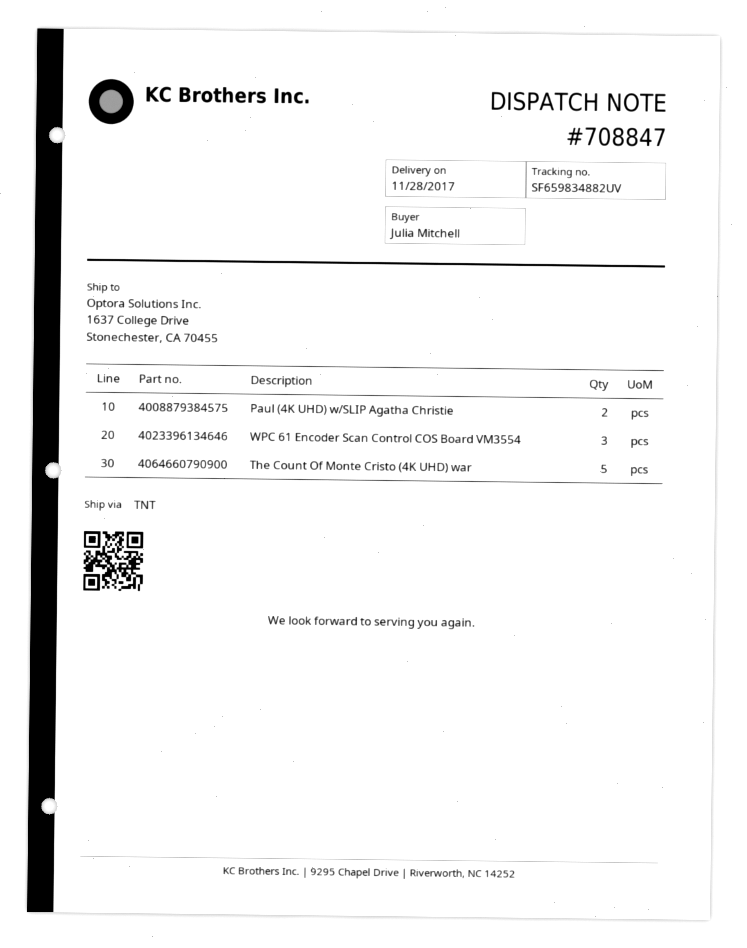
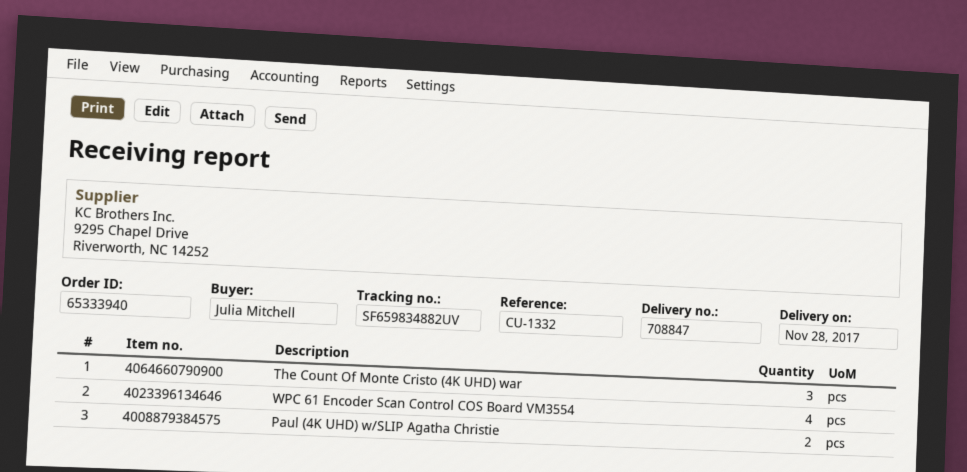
WPC 61 Encoder Scan Control COS Board VM3554: 3 -> 4
The Count Of Monte Cristo (4K UHD) war: 5 -> 3

